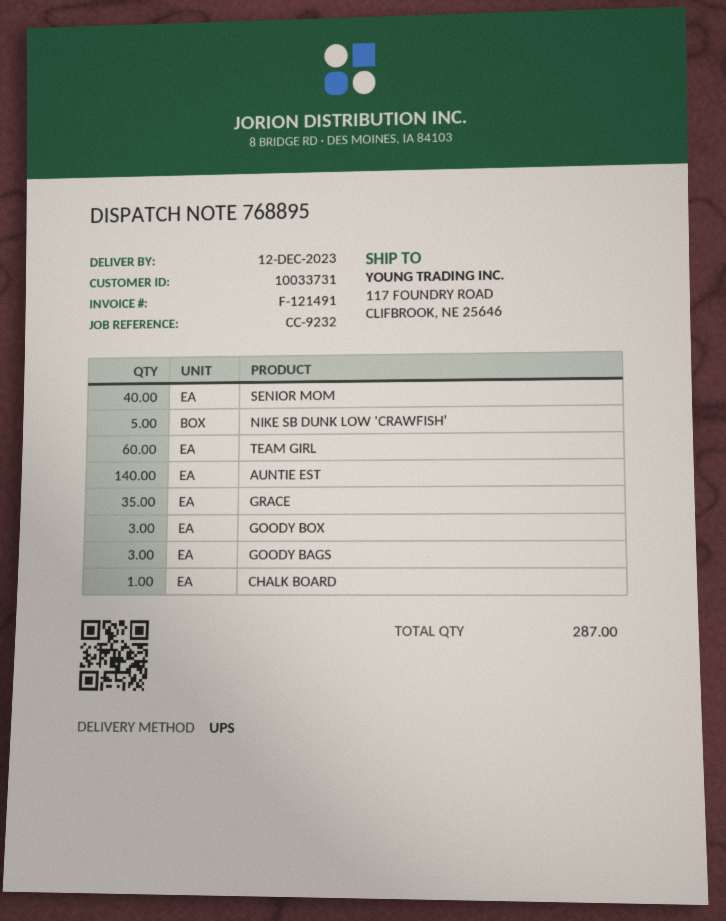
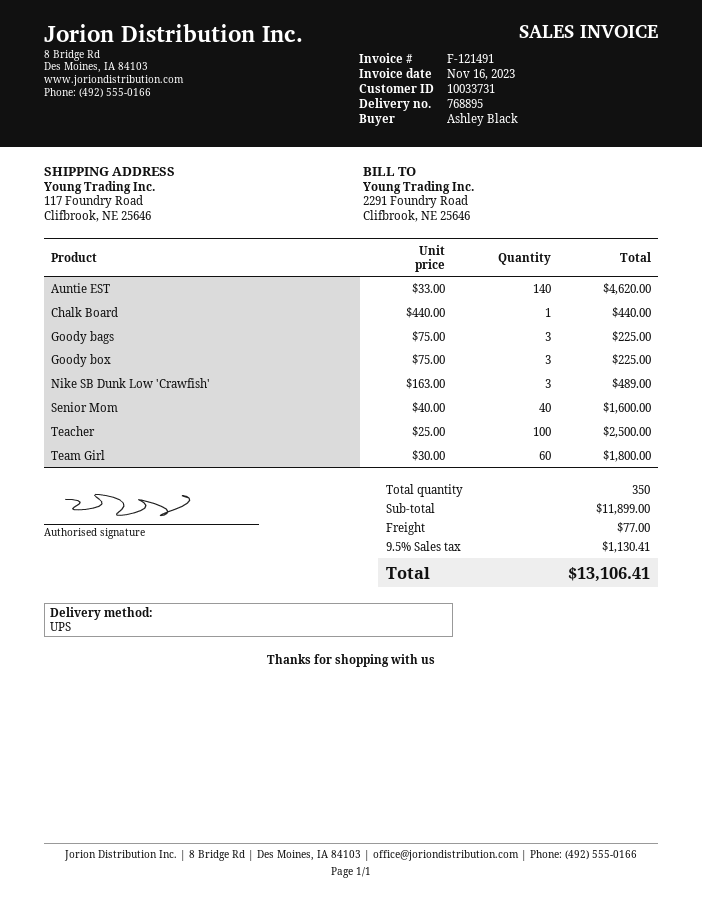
NIKE SB DUNK LOW 'CRAWFISH': 5 -> 3
GRACE: 35 -> none
Teacher: none -> 100
total quantity: 287 -> 350

